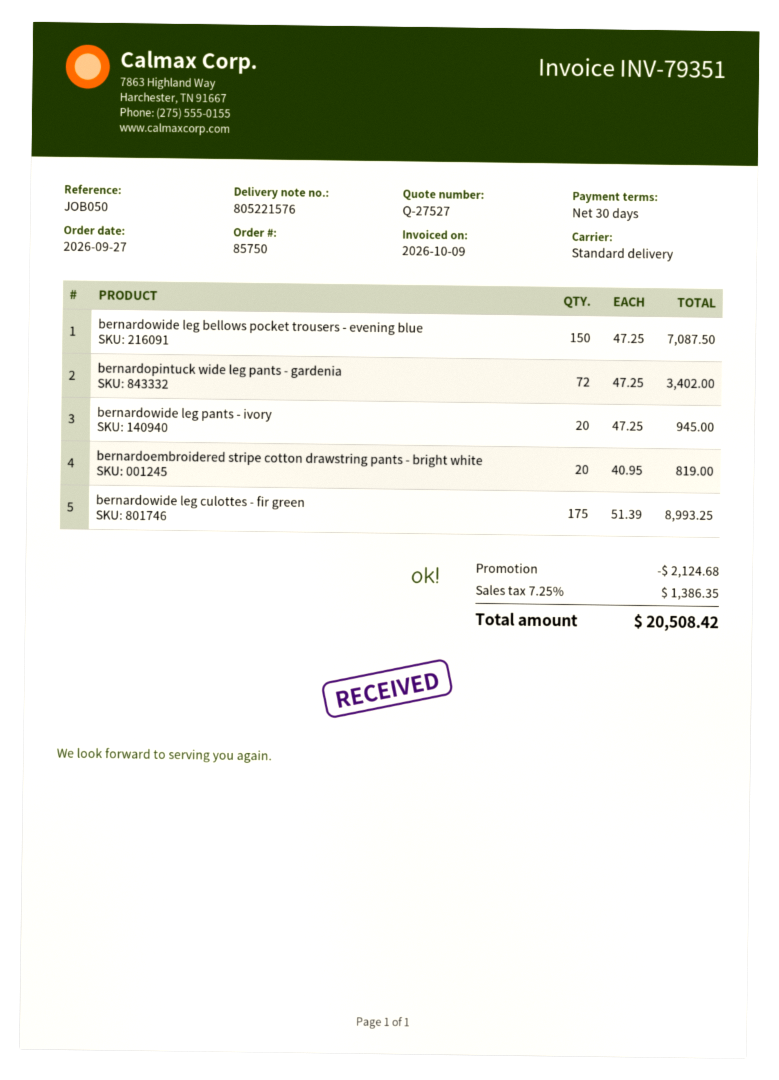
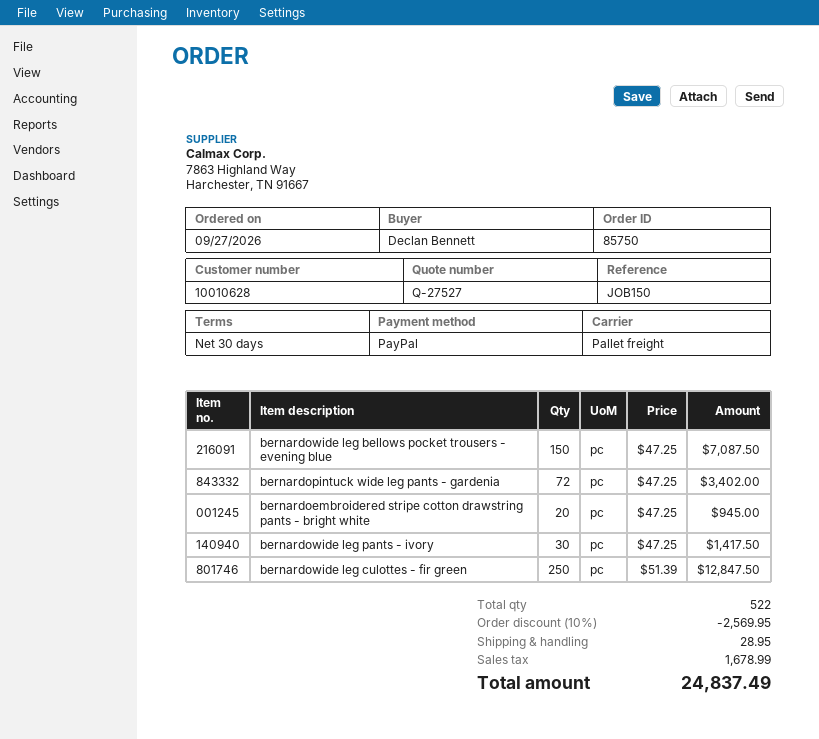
reference: JOB050 -> JOB150
shipping method: standard -> pallet freight
bernardowide leg pants - ivory: 20 x 47.25 = 945.00 -> 30 x 47.25 = 1417.50
bernardoembroidered stripe cotton drawstring pants - bright white: 20 x 40.95 = 819.00 -> 20 x 47.25 = 945.00
bernardowide leg culottes - fir green: 175 x 51.39 = 8993.25 -> 250 x 51.39 = 12847.50
discount: 2124.68 -> 2569.95
shipping: none -> 28.95
tax: 1386.35 -> 1678.99
total: 20508.42 -> 24837.49

